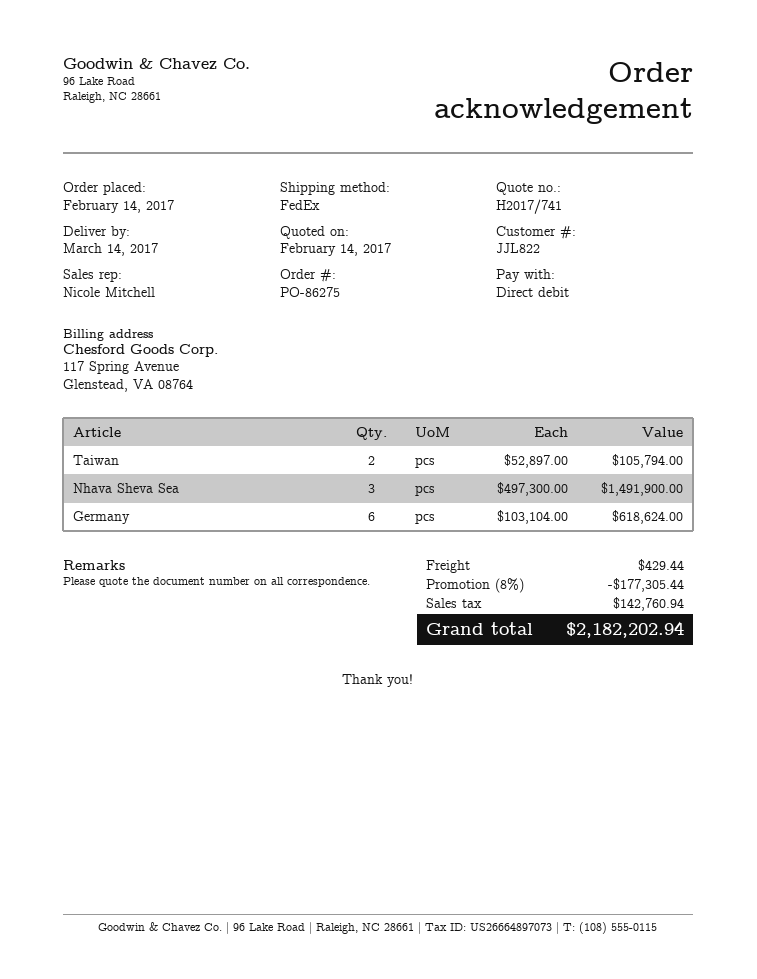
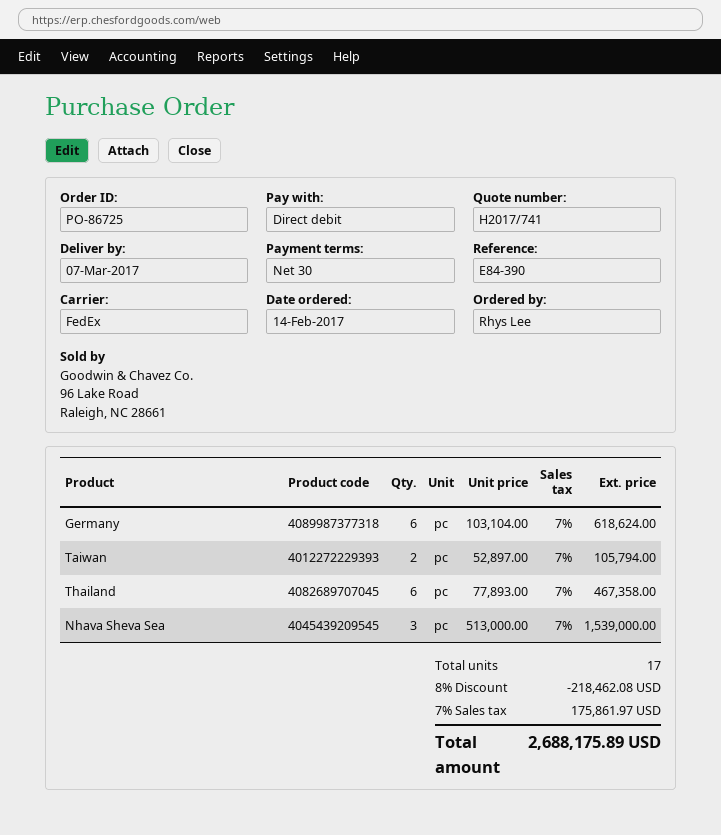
order number: PO-86275 -> PO-86725
delivery date: 2017-03-14 -> 2017-03-07
Nhava Sheva Sea: 3 x 497300.00 = 1491900.00 -> 3 x 513000.00 = 1539000.00
Thailand: none -> 6 x 77893.00 = 467358.00
discount: 8% = 177305.44 -> 8% = 218462.08
shipping: 429.44 -> none
tax: 142760.94 -> 175861.97
total: 2182202.94 -> 2688175.89

